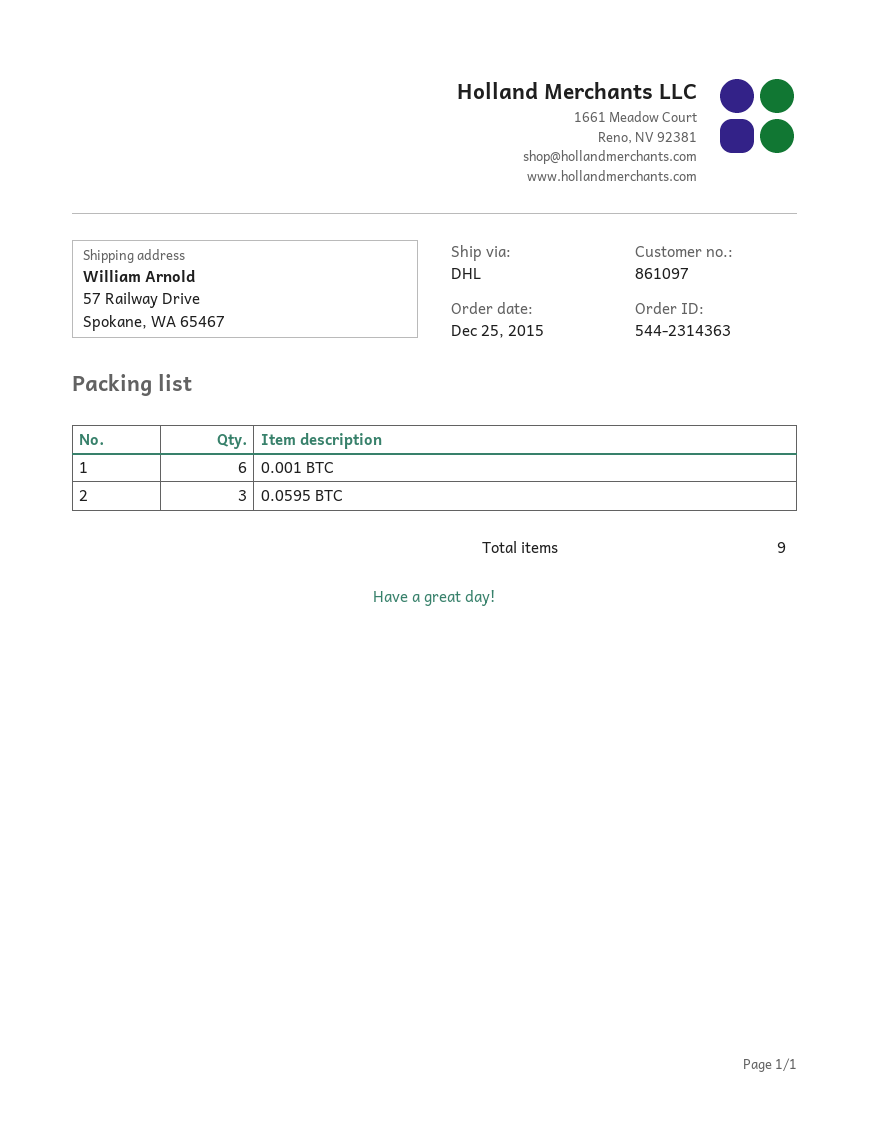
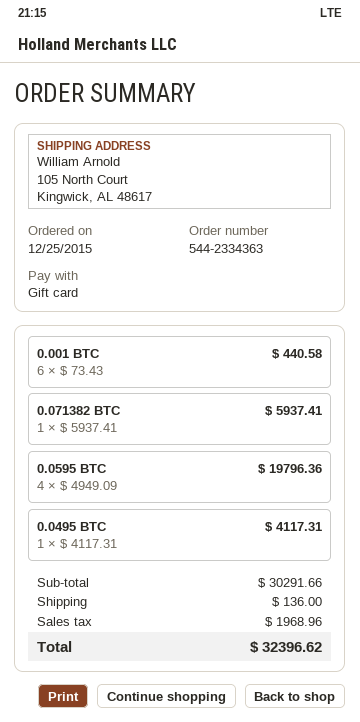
order number: 544-2314363 -> 544-2334363
ship to: 57 Railway Drive, Spokane, WA 65467 -> 105 North Court, Kingwick, AL 48617
0.0595 BTC: 3 -> 4
0.071382 BTC: none -> 1
0.0495 BTC: none -> 1

